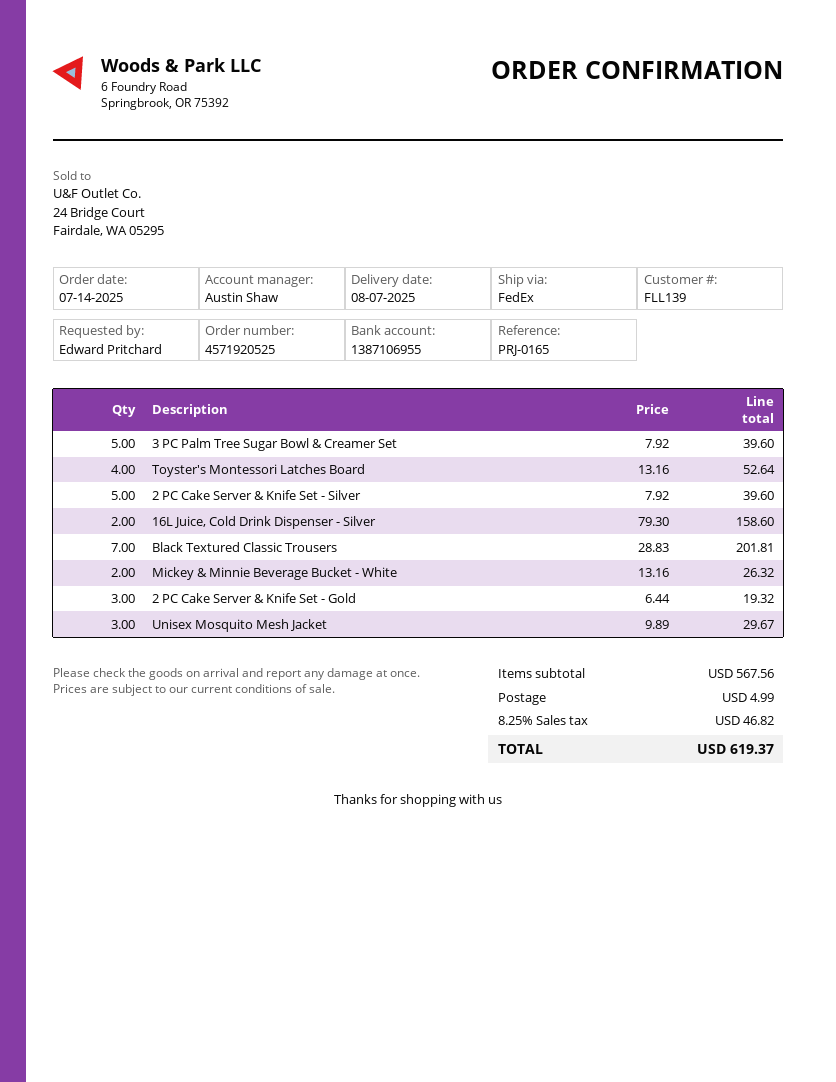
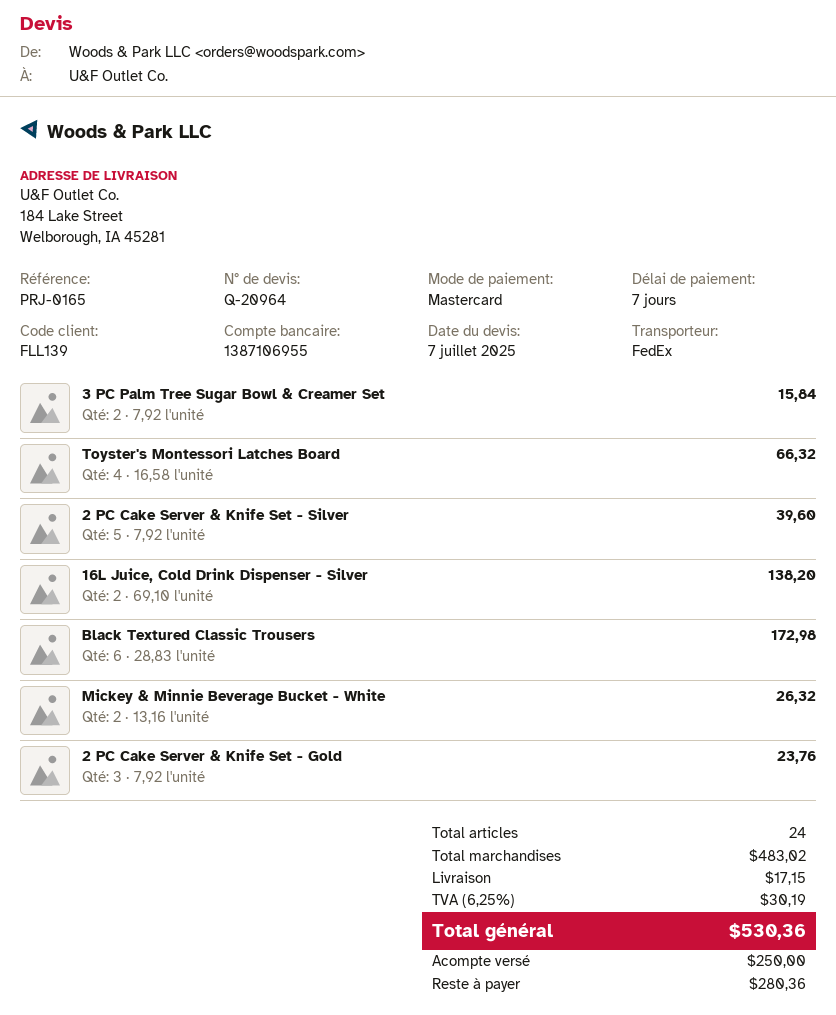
3 PC Palm Tree Sugar Bowl & Creamer Set: 5 x 7.92 = 39.60 -> 2 x 7.92 = 15.84
Toyster's Montessori Latches Board: 4 x 13.16 = 52.64 -> 4 x 16.58 = 66.32
16L Juice, Cold Drink Dispenser - Silver: 2 x 79.30 = 158.60 -> 2 x 69.10 = 138.20
Black Textured Classic Trousers: 7 x 28.83 = 201.81 -> 6 x 28.83 = 172.98
2 PC Cake Server & Knife Set - Gold: 3 x 6.44 = 19.32 -> 3 x 7.92 = 23.76
Unisex Mosquito Mesh Jacket: 3 x 9.89 = 29.67 -> none
subtotal: 567.56 -> 483.02
shipping: 4.99 -> 17.15
tax: 8.25% = 46.82 -> 6.25% = 30.19
total: 619.37 -> 530.36

